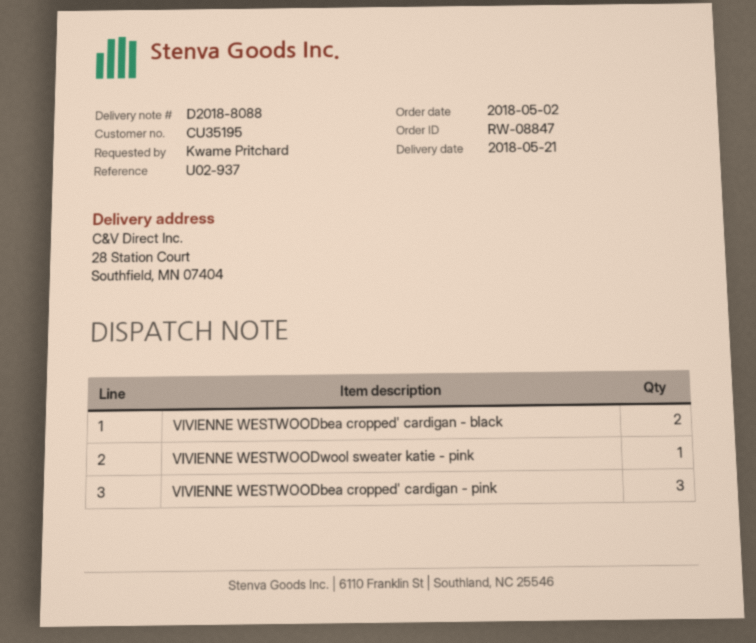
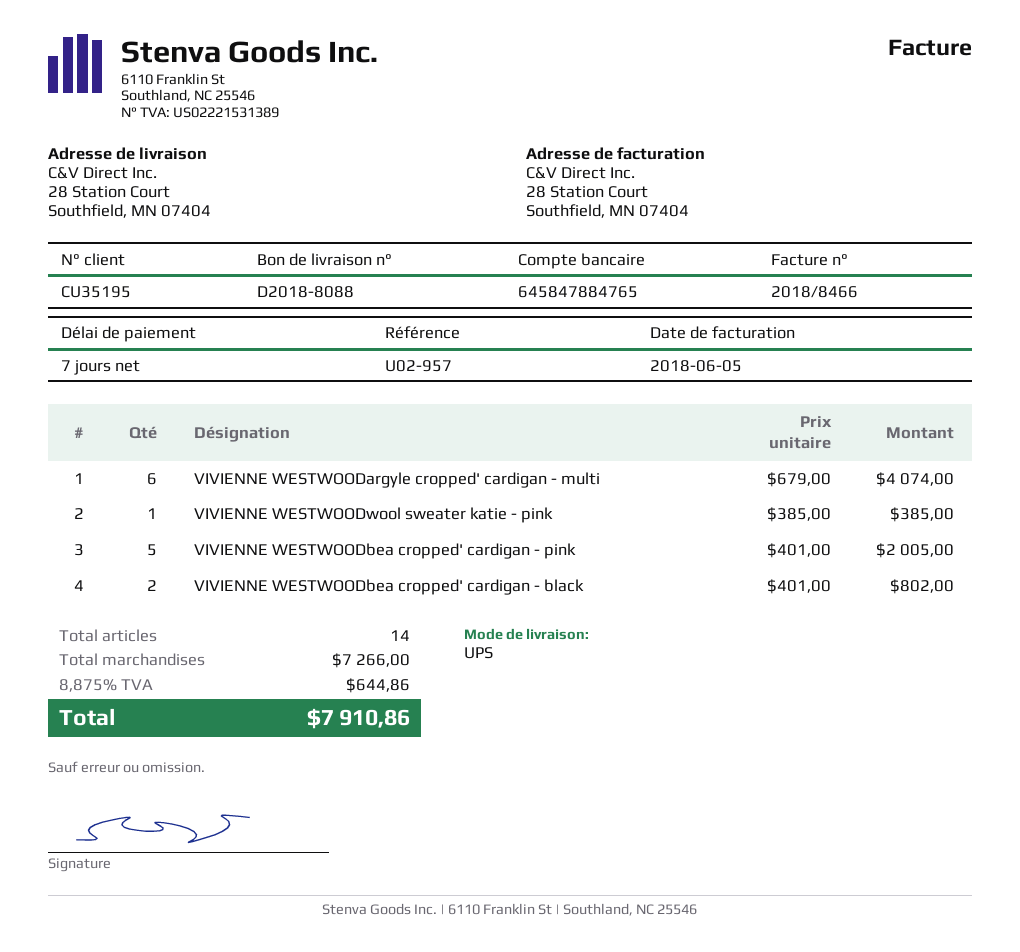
reference: U02-937 -> U02-957
VIVIENNE WESTWOODbea cropped' cardigan - pink: 3 -> 5
VIVIENNE WESTWOODargyle cropped' cardigan - multi: none -> 6

